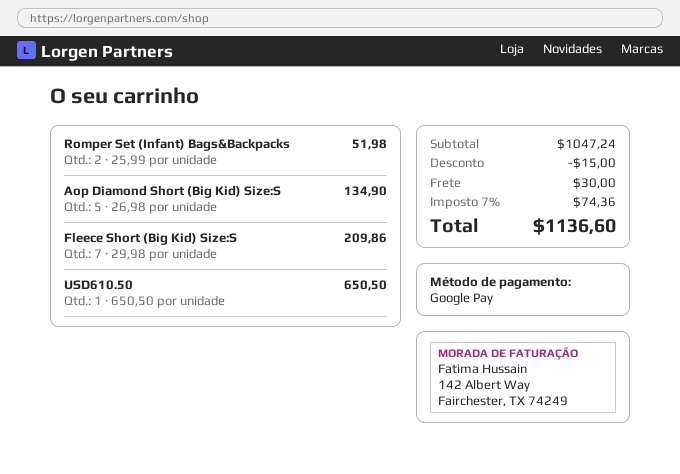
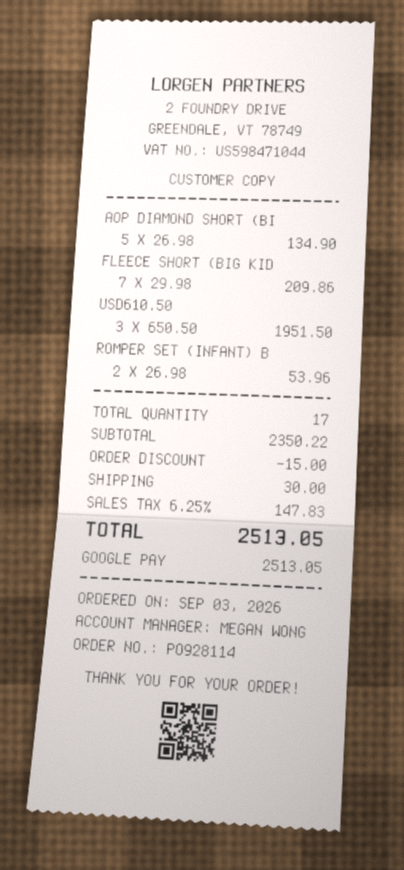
Romper Set (Infant) Bags&Backpacks: 2 x 25.99 = 51.98 -> 2 x 26.98 = 53.96
USD610.50: 1 x 650.50 = 650.50 -> 3 x 650.50 = 1951.50
subtotal: 1047.24 -> 2350.22
tax: 7% = 74.36 -> 6.25% = 147.83
total: 1136.60 -> 2513.05

